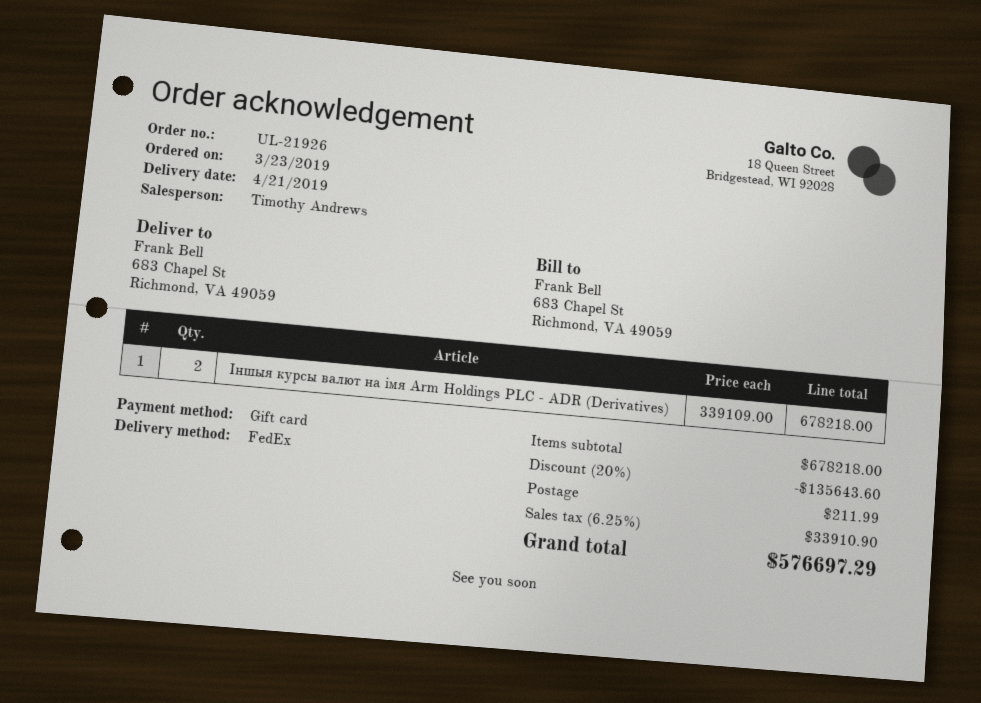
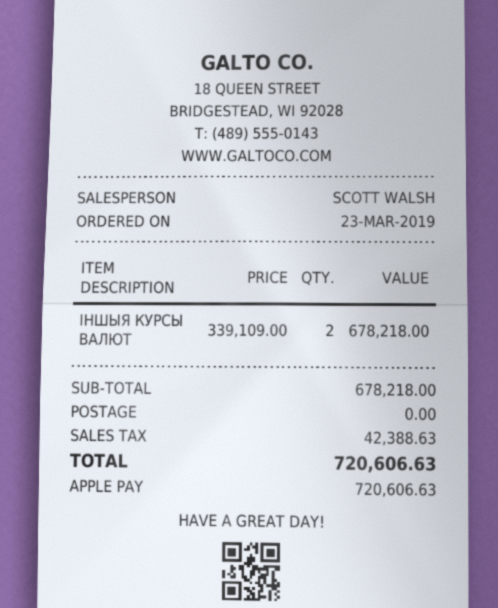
sales rep: Timothy Andrews -> SCOTT WALSH
payment method: gift card -> Apple Pay
discount: 20% = 135643.60 -> none
shipping: 211.99 -> 0.00
tax: 33910.90 -> 42388.63
total: 576697.29 -> 720606.63

